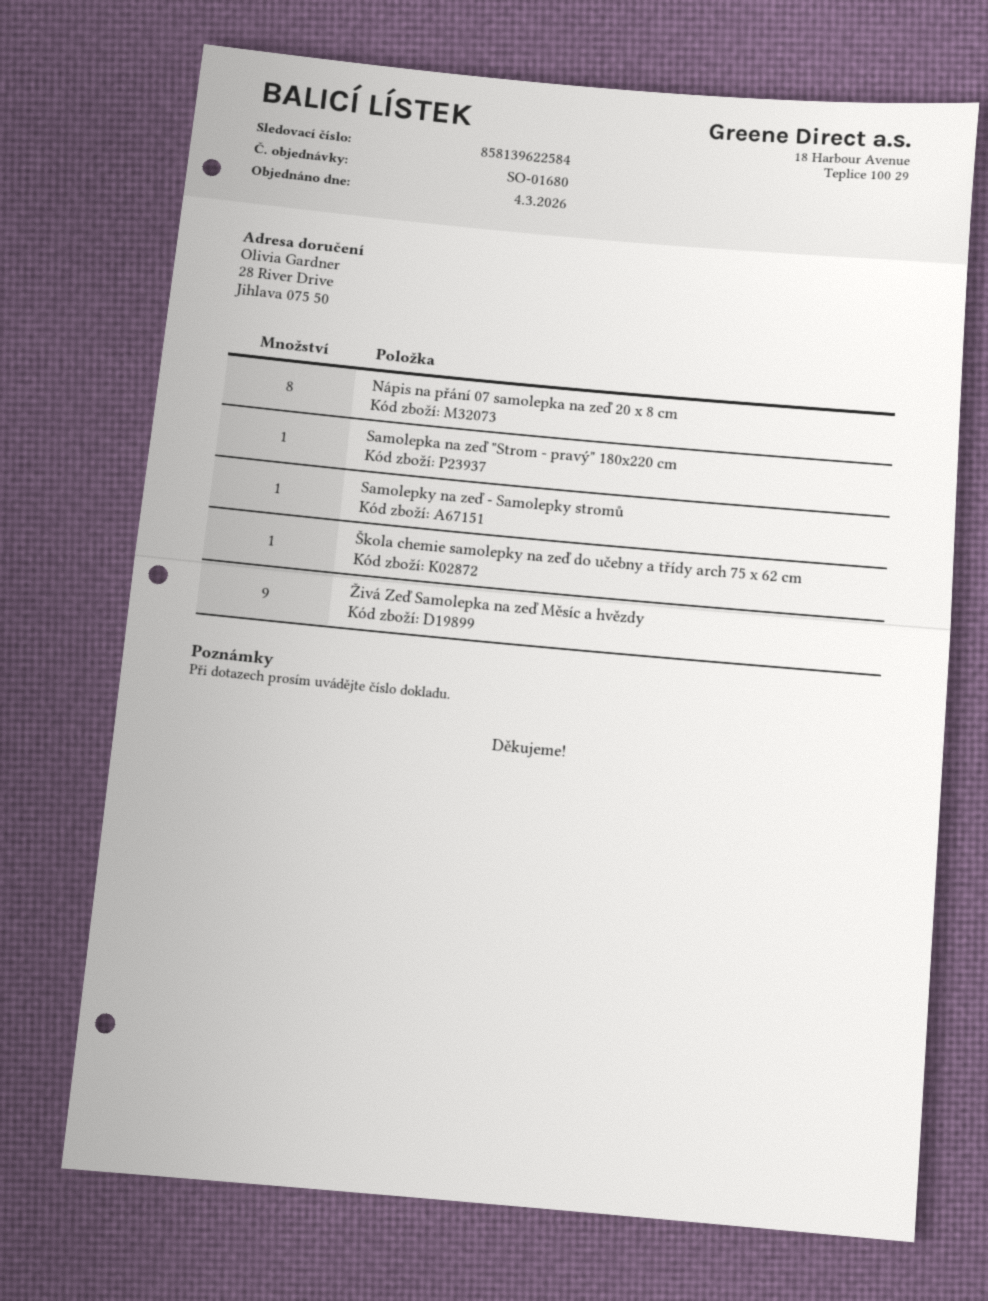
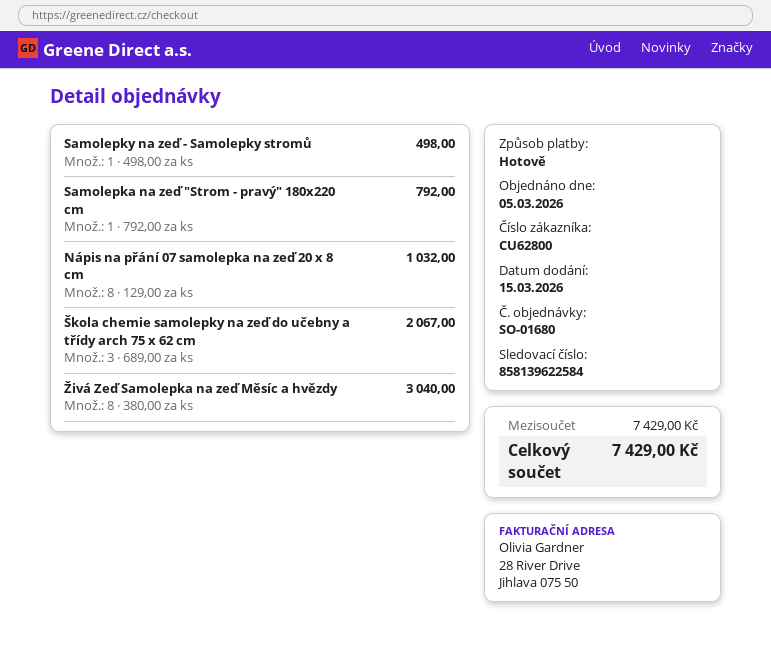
order date: 2026-03-04 -> 2026-03-05
Škola chemie samolepky na zeď do učebny a třídy arch 75 x 62 cm: 1 -> 3
Živá Zeď Samolepka na zeď Měsíc a hvězdy: 9 -> 8

